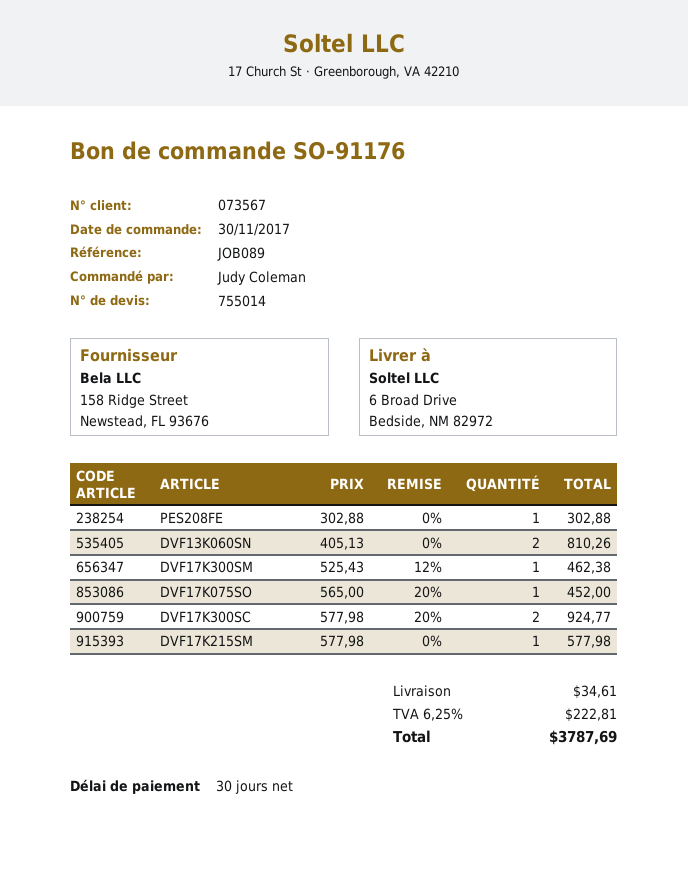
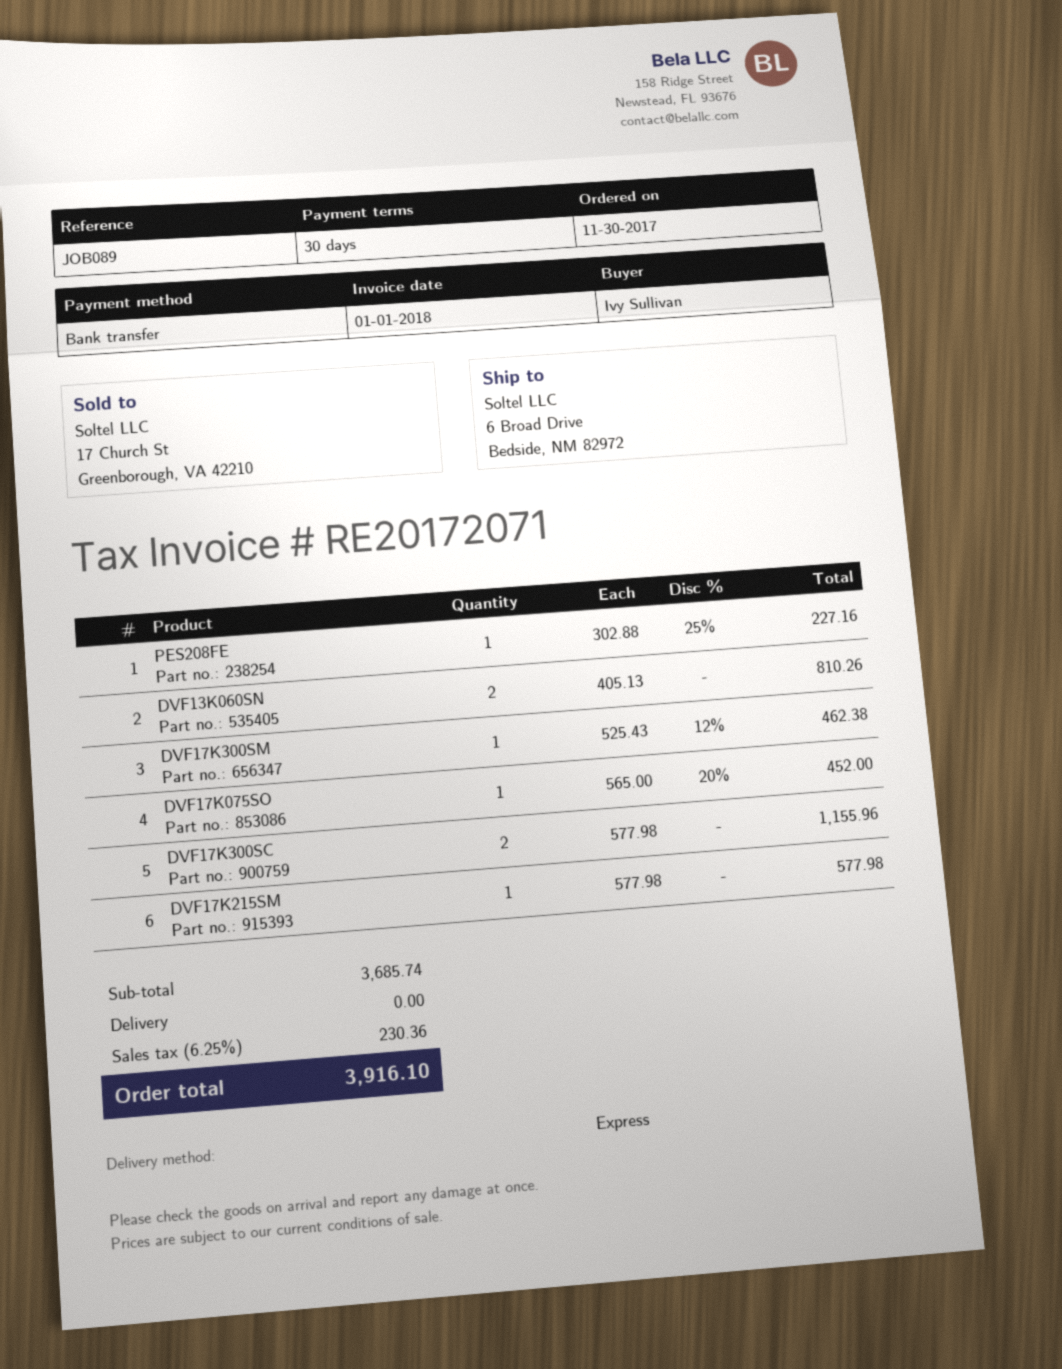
ordered by: Judy Coleman -> Ivy Sullivan
PES208FE: 1 x 302.88 = 302.88 -> 1 x 302.88 - 25% = 227.16
DVF17K300SC: 2 x 577.98 - 20% = 924.77 -> 2 x 577.98 = 1155.96
shipping: 34.61 -> 0.00
tax: 6.25% = 222.81 -> 6.25% = 230.36
total: 3787.69 -> 3916.10

